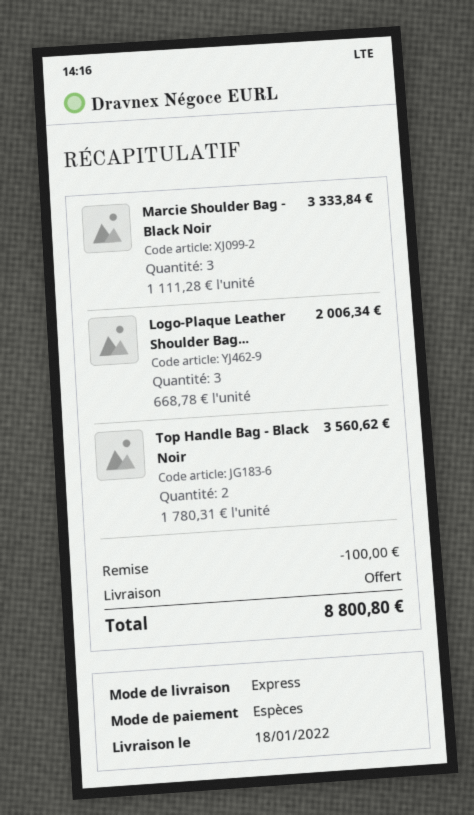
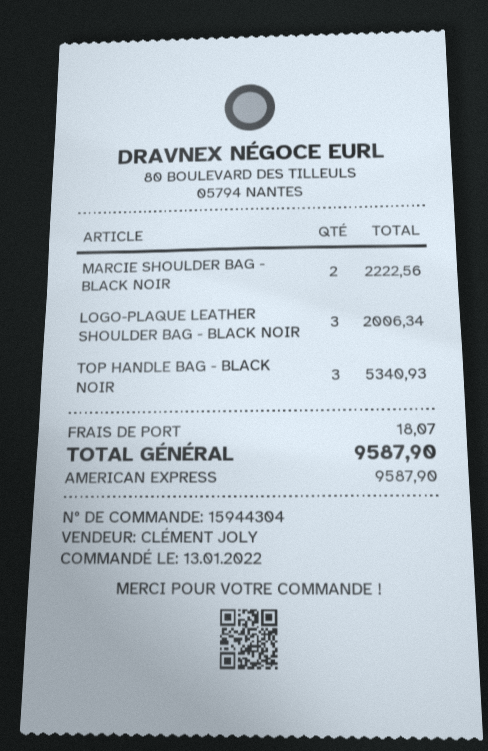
payment method: cash -> American Express
Marcie Shoulder Bag - Black Noir: 3 for 3333.84 -> 2 for 2222.56
Top Handle Bag - Black Noir: 2 for 3560.62 -> 3 for 5340.93
discount: 100.00 -> none
shipping: 0.00 -> 18.07
total: 8800.80 -> 9587.90

